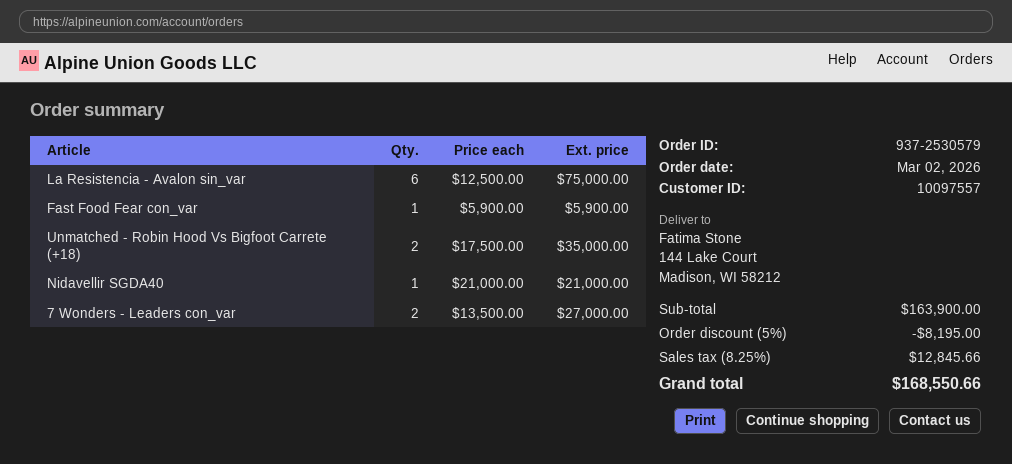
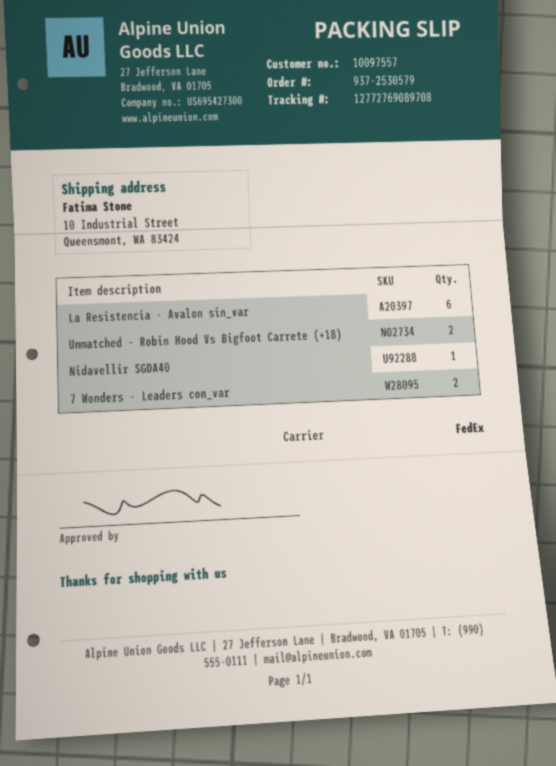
ship to: 144 Lake Court, Madison, WI 58212 -> 10 Industrial Street, Queensmont, WA 83424
Fast Food Fear con_var: 1 -> none

